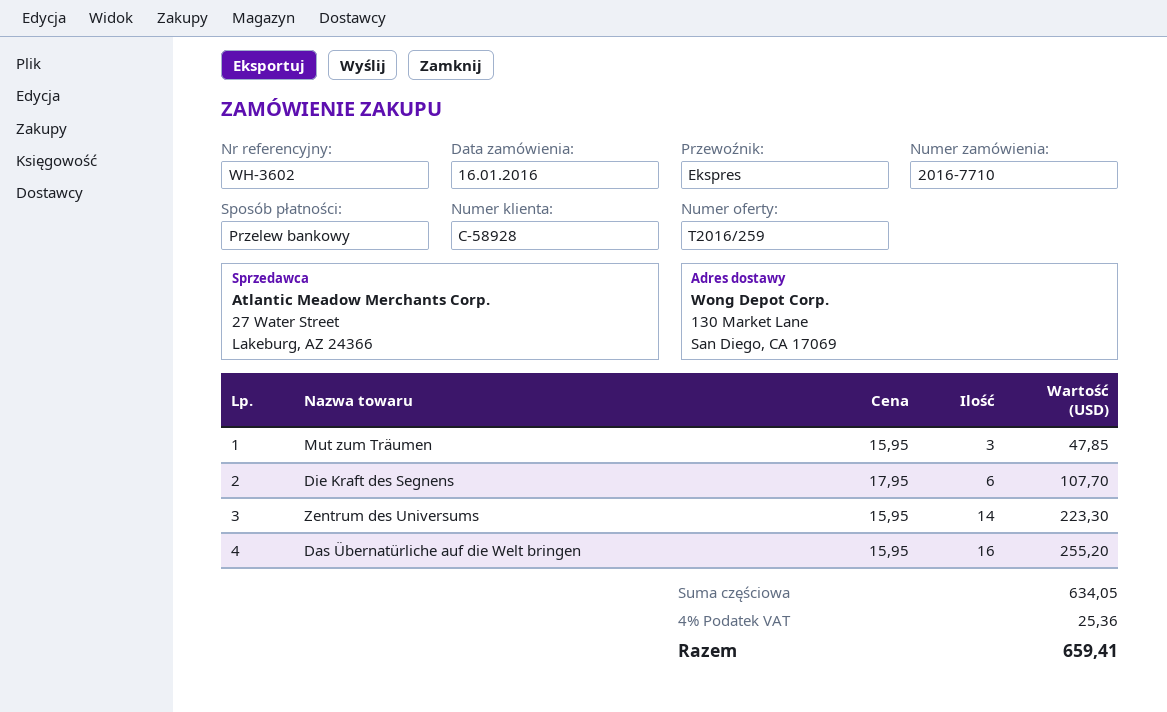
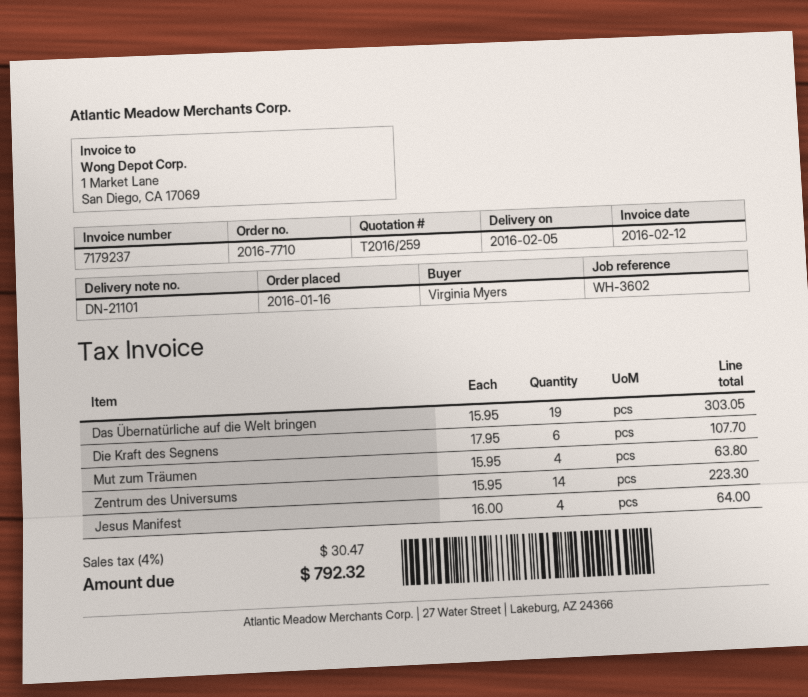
Mut zum Träumen: 3 x 15.95 = 47.85 -> 4 x 15.95 = 63.80
Das Übernatürliche auf die Welt bringen: 16 x 15.95 = 255.20 -> 19 x 15.95 = 303.05
Jesus Manifest: none -> 4 x 16.00 = 64.00
tax: 4% = 25.36 -> 4% = 30.47
total: 659.41 -> 792.32

